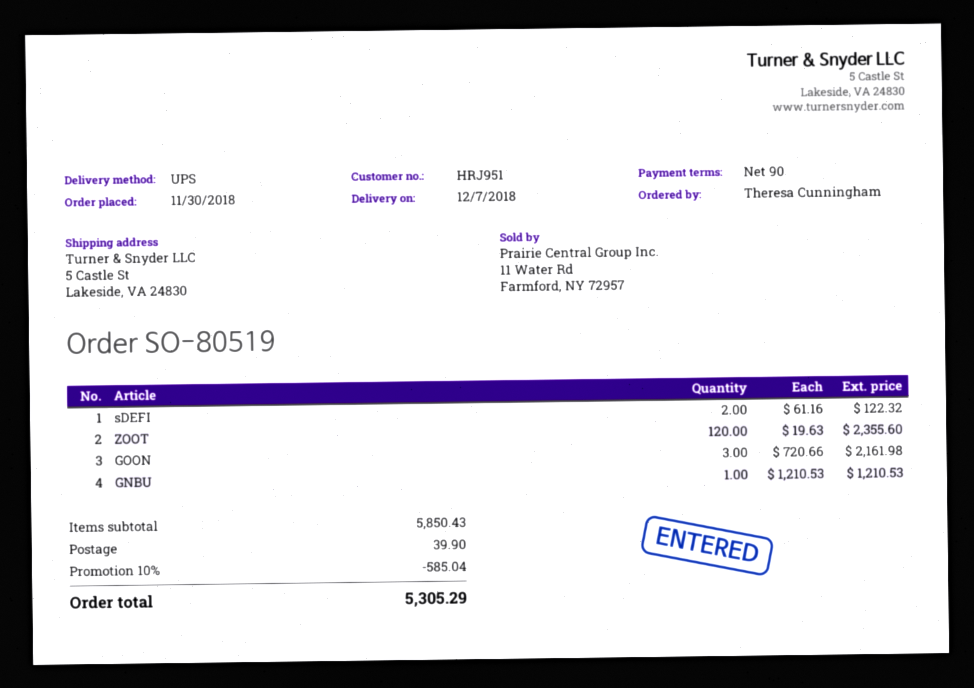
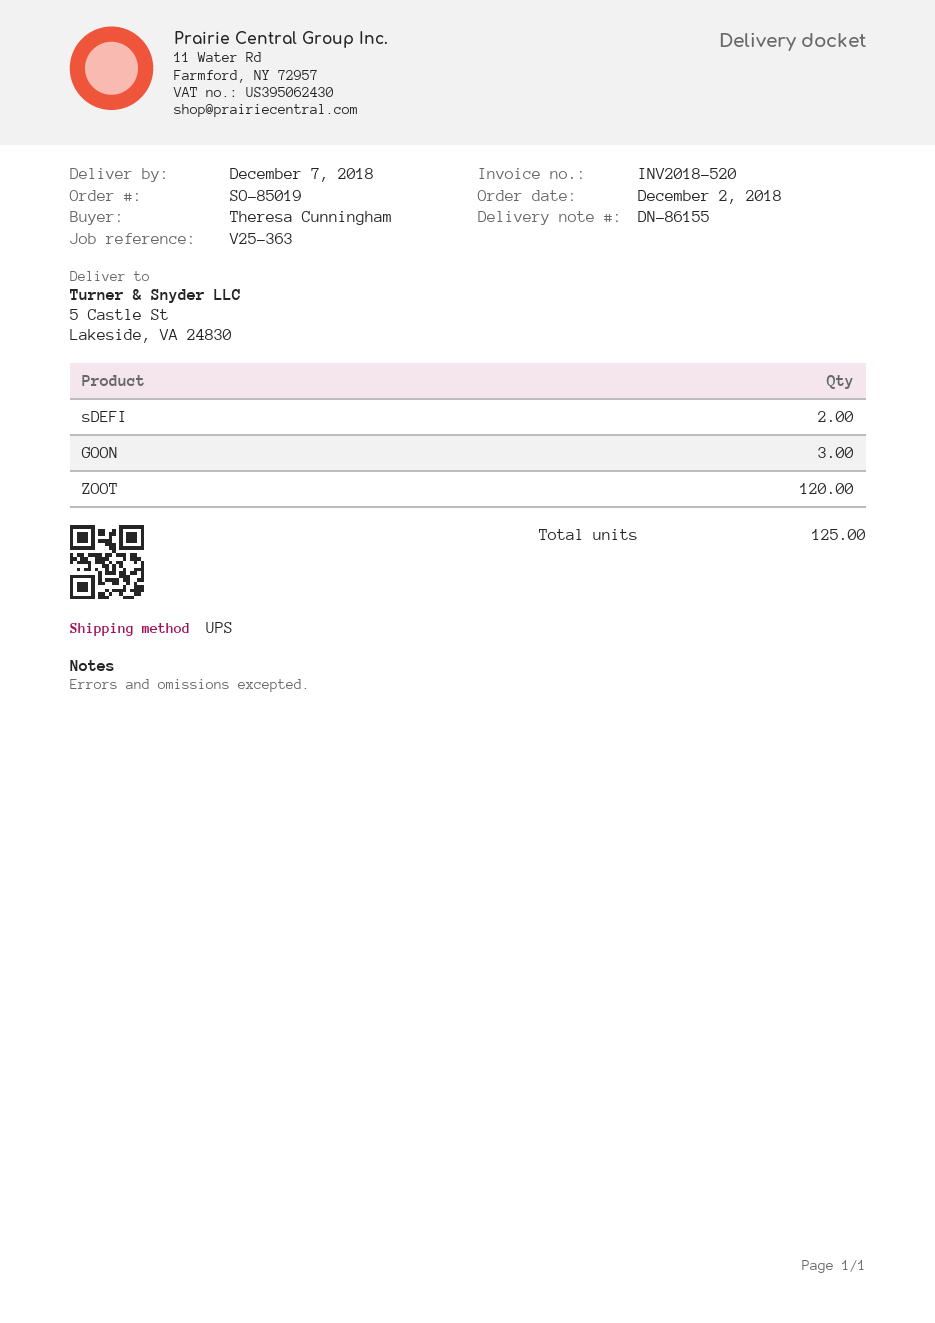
order number: SO-80519 -> SO-85019
order date: 2018-11-30 -> 2018-12-02
GNBU: 1 -> none

